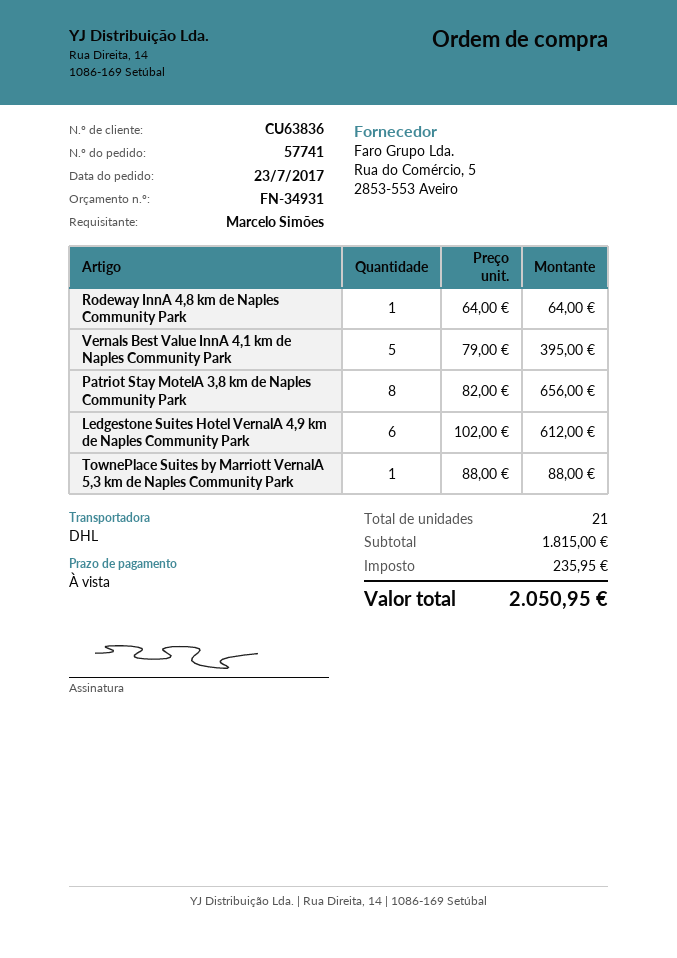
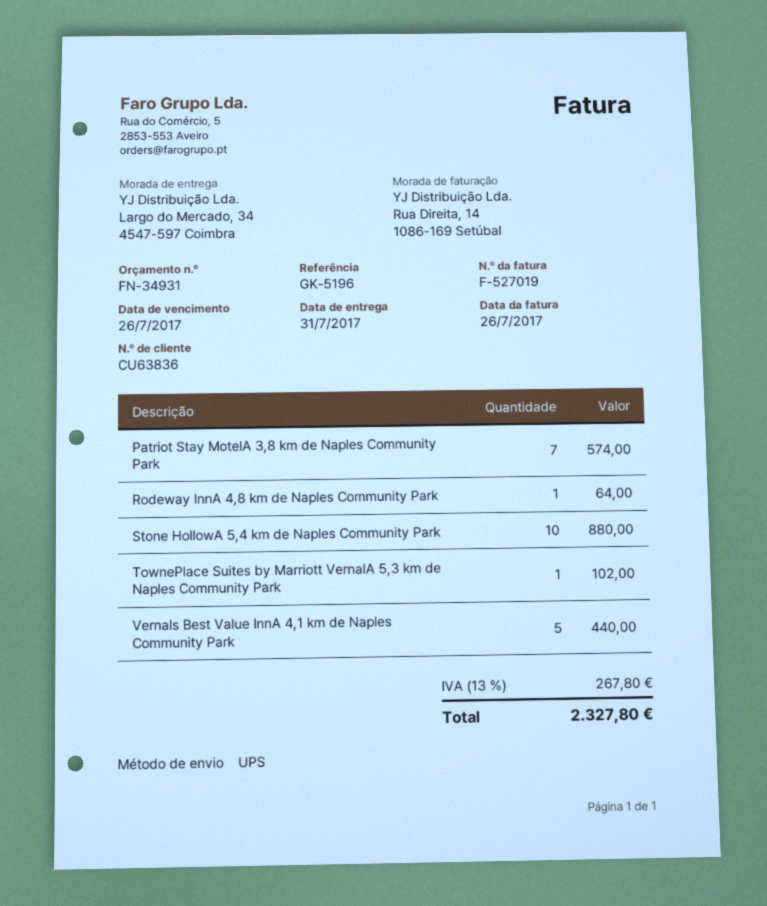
shipping method: DHL -> UPS
Vernals Best Value InnA 4,1 km de Naples Community Park: 5 for 395.00 -> 5 for 440.00
Patriot Stay MotelA 3,8 km de Naples Community Park: 8 for 656.00 -> 7 for 574.00
Ledgestone Suites Hotel VernalA 4,9 km de Naples Community Park: 6 for 612.00 -> none
TownePlace Suites by Marriott VernalA 5,3 km de Naples Community Park: 1 for 88.00 -> 1 for 102.00
Stone HollowA 5,4 km de Naples Community Park: none -> 10 for 880.00
tax: 235.95 -> 267.80
total: 2050.95 -> 2327.80

